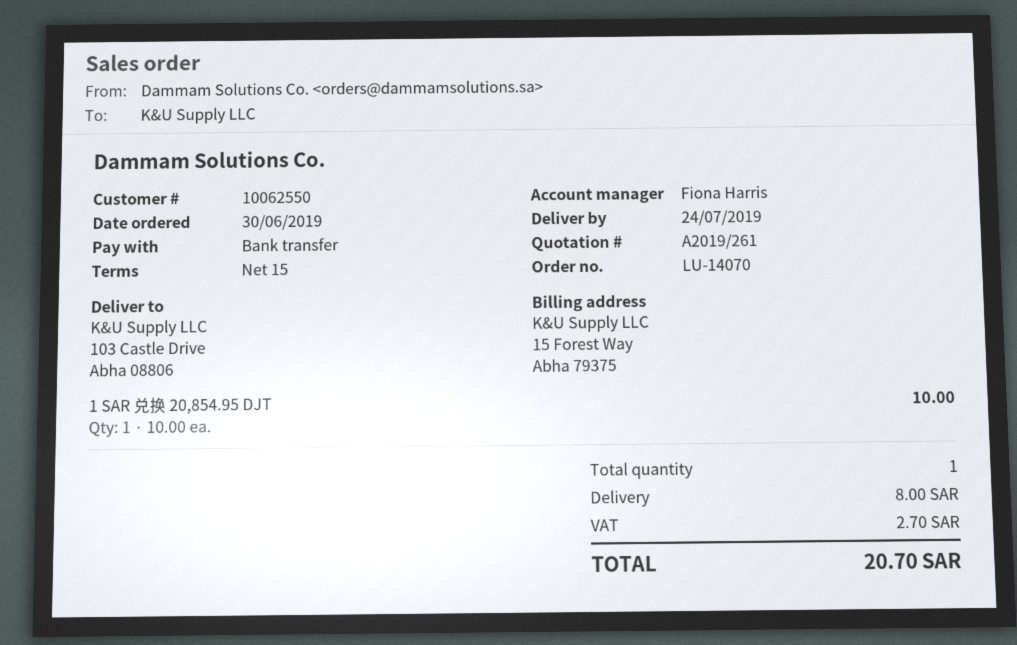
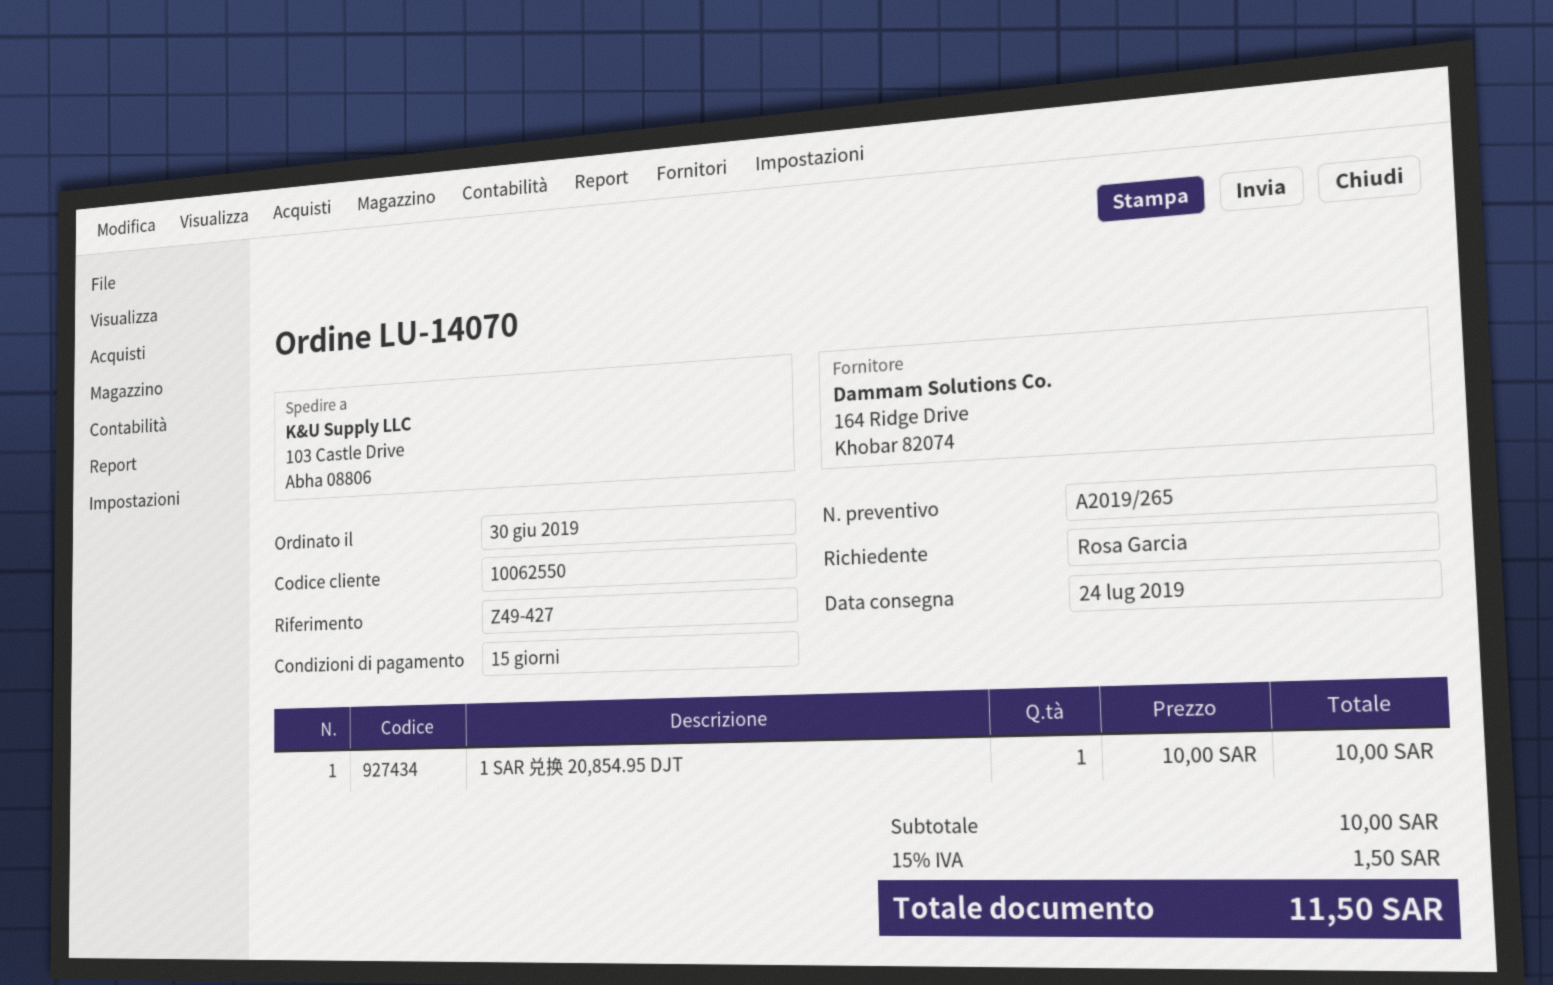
quote number: A2019/261 -> A2019/265
shipping: 8.00 -> none
tax: 2.70 -> 1.50
total: 20.70 -> 11.50

